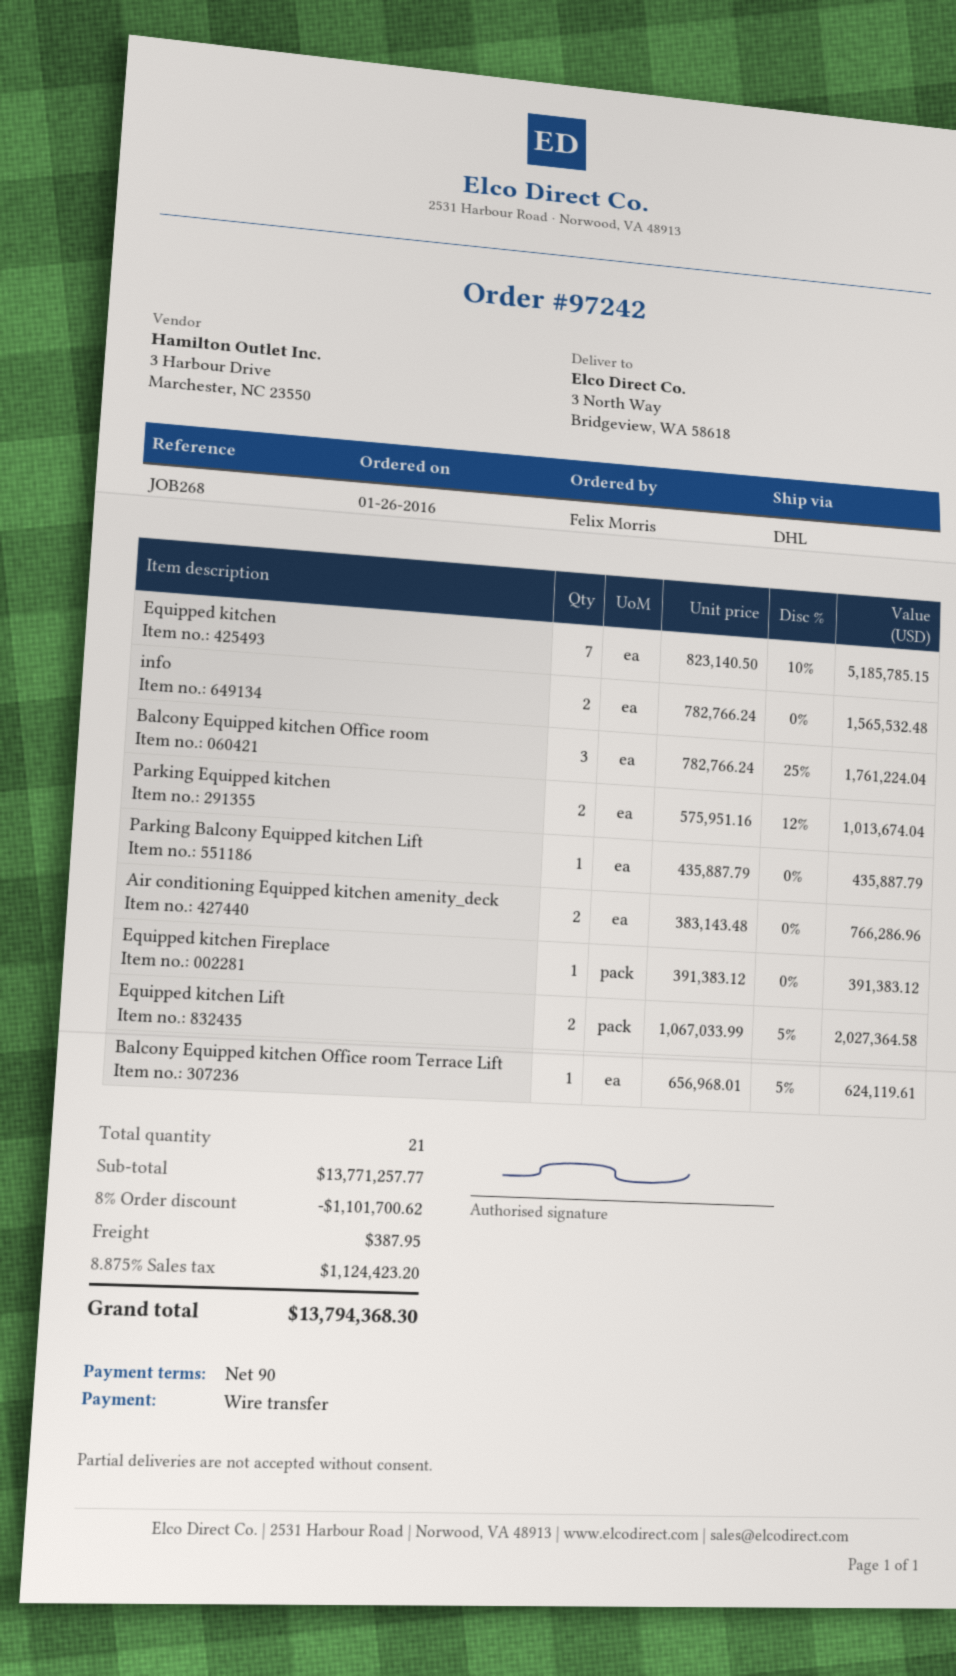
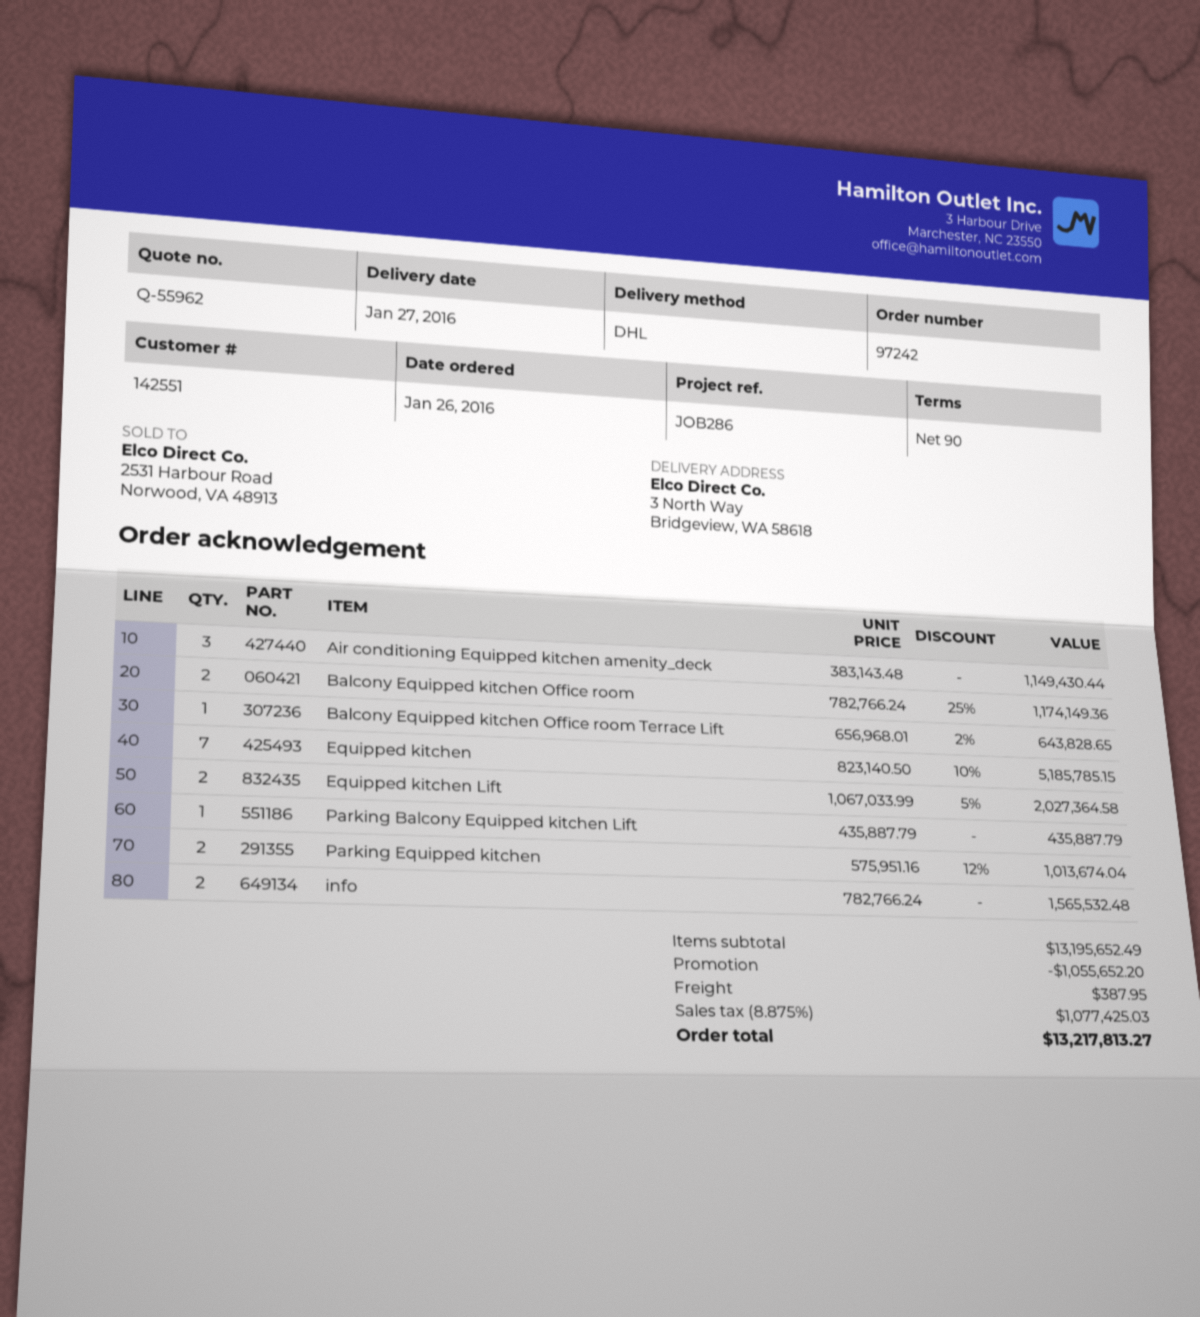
reference: JOB268 -> JOB286
Balcony Equipped kitchen Office room: 3 x 782766.24 - 25% = 1761224.04 -> 2 x 782766.24 - 25% = 1174149.36
Air conditioning Equipped kitchen amenity_deck: 2 x 383143.48 = 766286.96 -> 3 x 383143.48 = 1149430.44
Equipped kitchen Fireplace: 1 x 391383.12 = 391383.12 -> none
Balcony Equipped kitchen Office room Terrace Lift: 1 x 656968.01 - 5% = 624119.61 -> 1 x 656968.01 - 2% = 643828.65
subtotal: 13771257.77 -> 13195652.49
discount: 1101700.62 -> 1055652.20
tax: 8.875% = 1124423.20 -> 8.875% = 1077425.03
total: 13794368.30 -> 13217813.27

